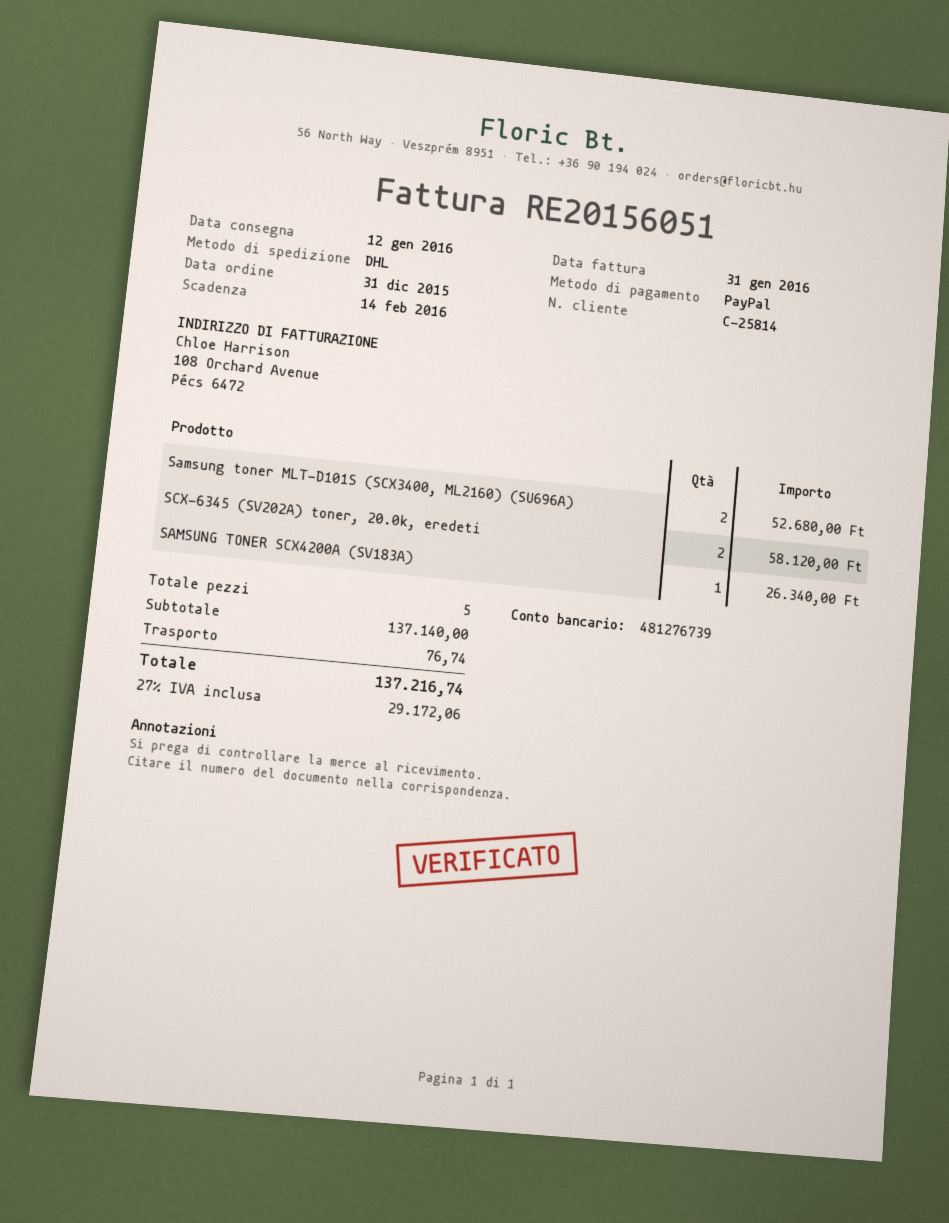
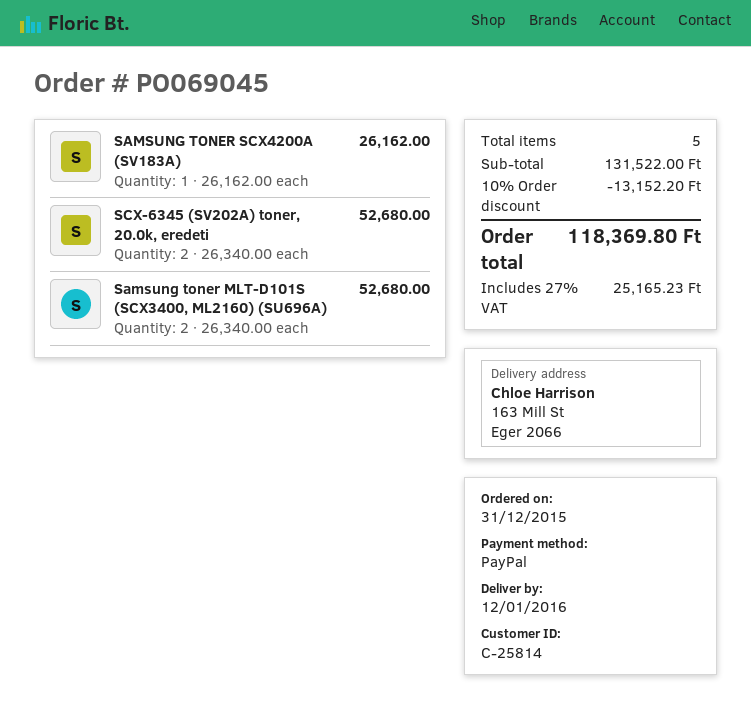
SCX-6345 (SV202A) toner, 20.0k, eredeti: 2 for 58120.00 -> 2 for 52680.00
SAMSUNG TONER SCX4200A (SV183A): 1 for 26340.00 -> 1 for 26162.00
subtotal: 137140.00 -> 131522.00
discount: none -> 10% = 13152.20
shipping: 76.74 -> none
tax: 27% = 29172.06 -> 27% = 25165.23
total: 137216.74 -> 118369.80

